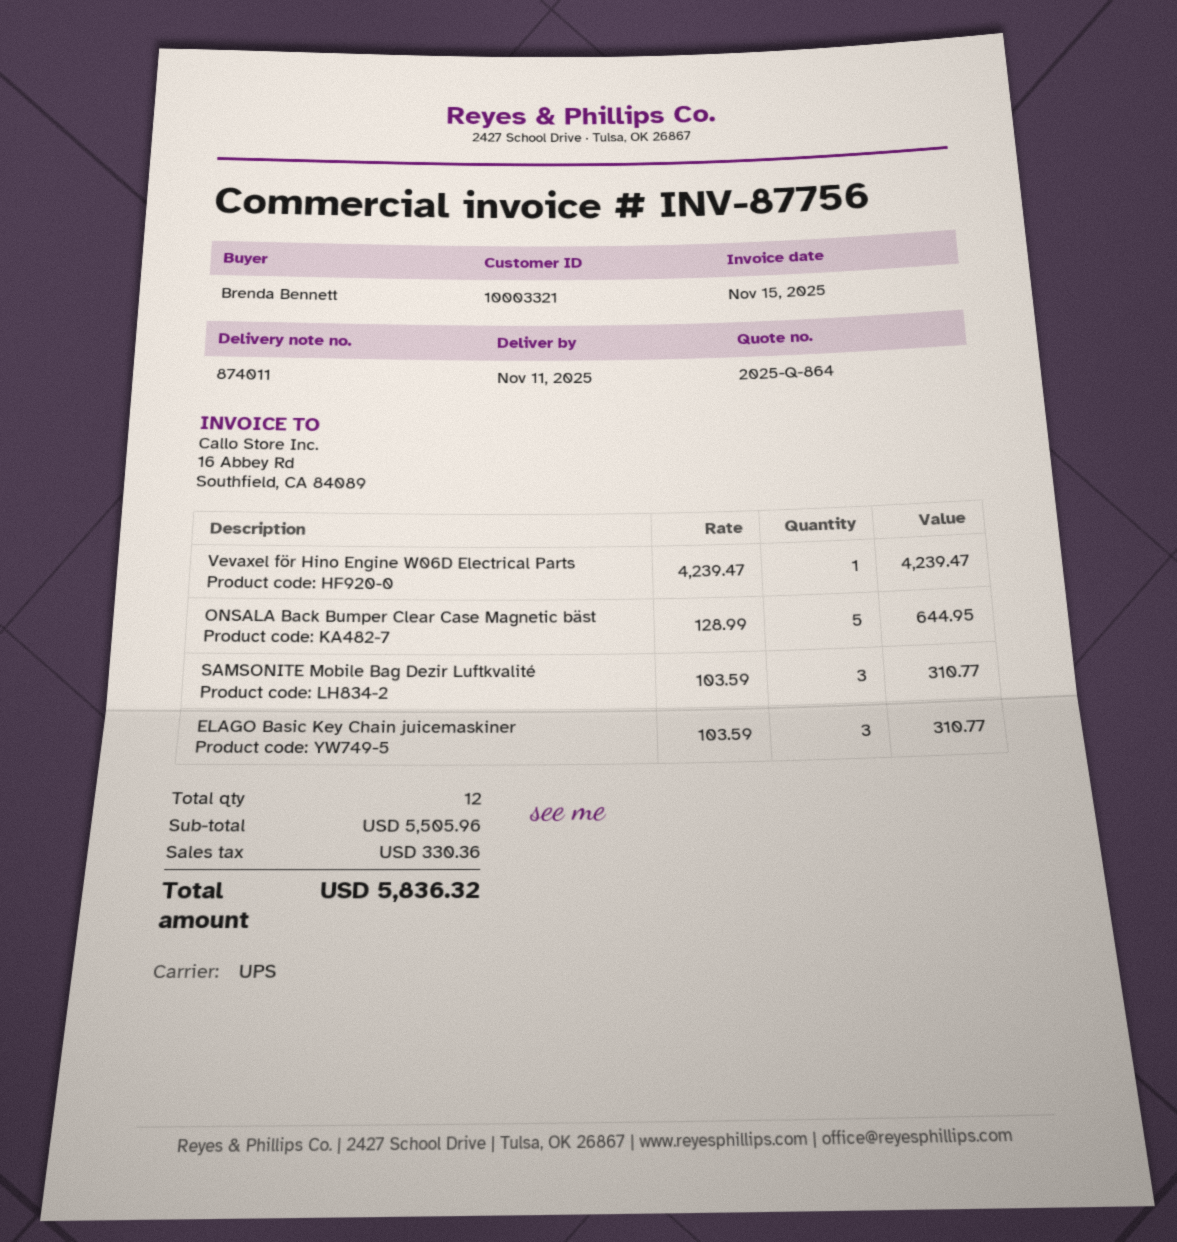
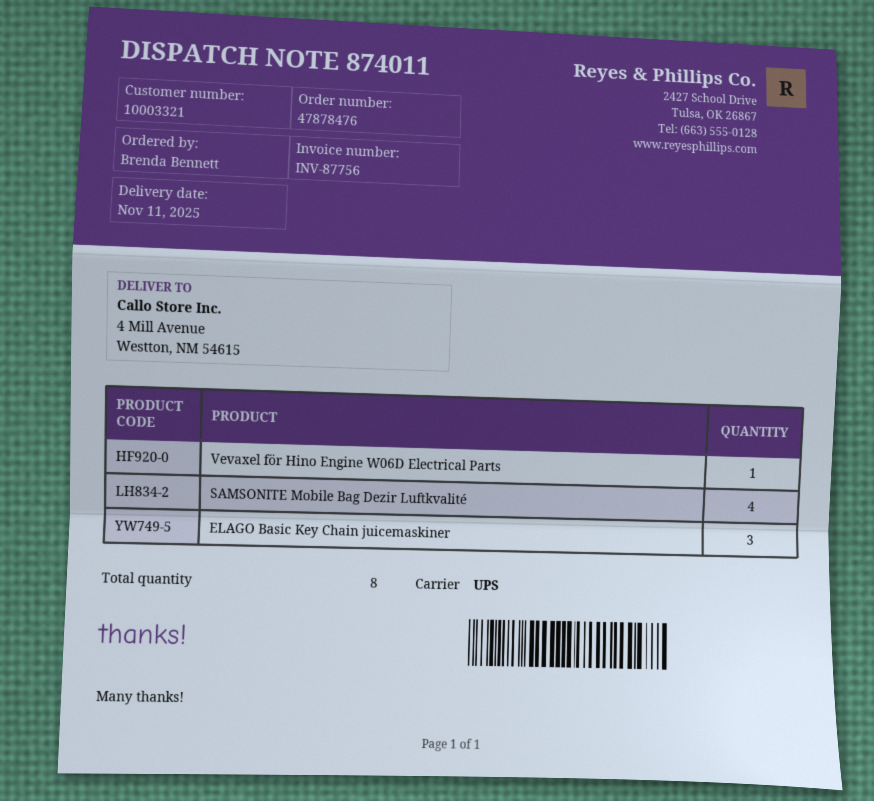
ONSALA Back Bumper Clear Case Magnetic bäst: 5 -> none
SAMSONITE Mobile Bag Dezir Luftkvalité: 3 -> 4
total quantity: 12 -> 8

